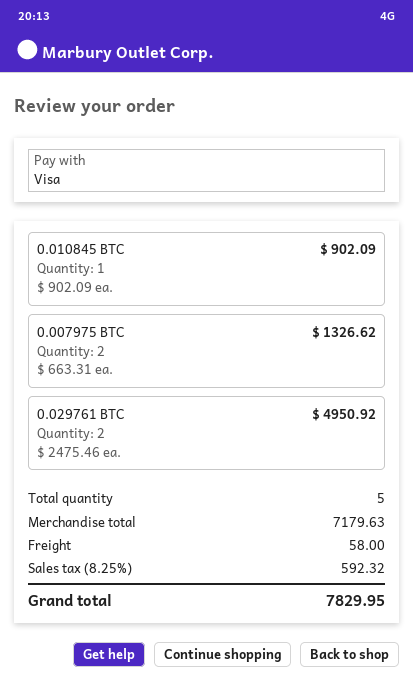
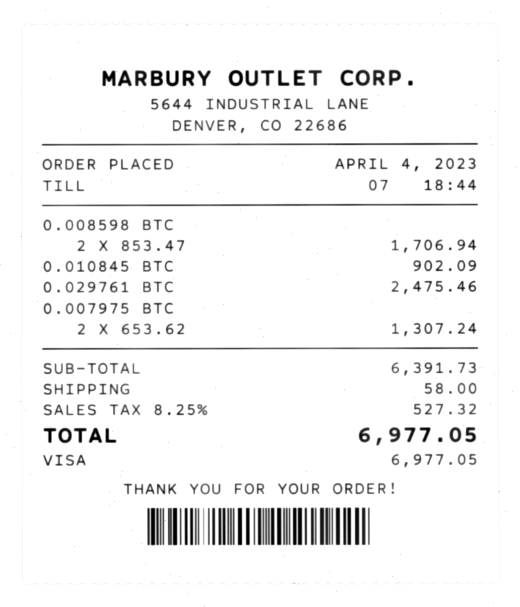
0.007975 BTC: 2 x 663.31 = 1326.62 -> 2 x 653.62 = 1307.24
0.029761 BTC: 2 x 2475.46 = 4950.92 -> 1 x 2475.46 = 2475.46
0.008598 BTC: none -> 2 x 853.47 = 1706.94
subtotal: 7179.63 -> 6391.73
tax: 8.25% = 592.32 -> 8.25% = 527.32
total: 7829.95 -> 6977.05

